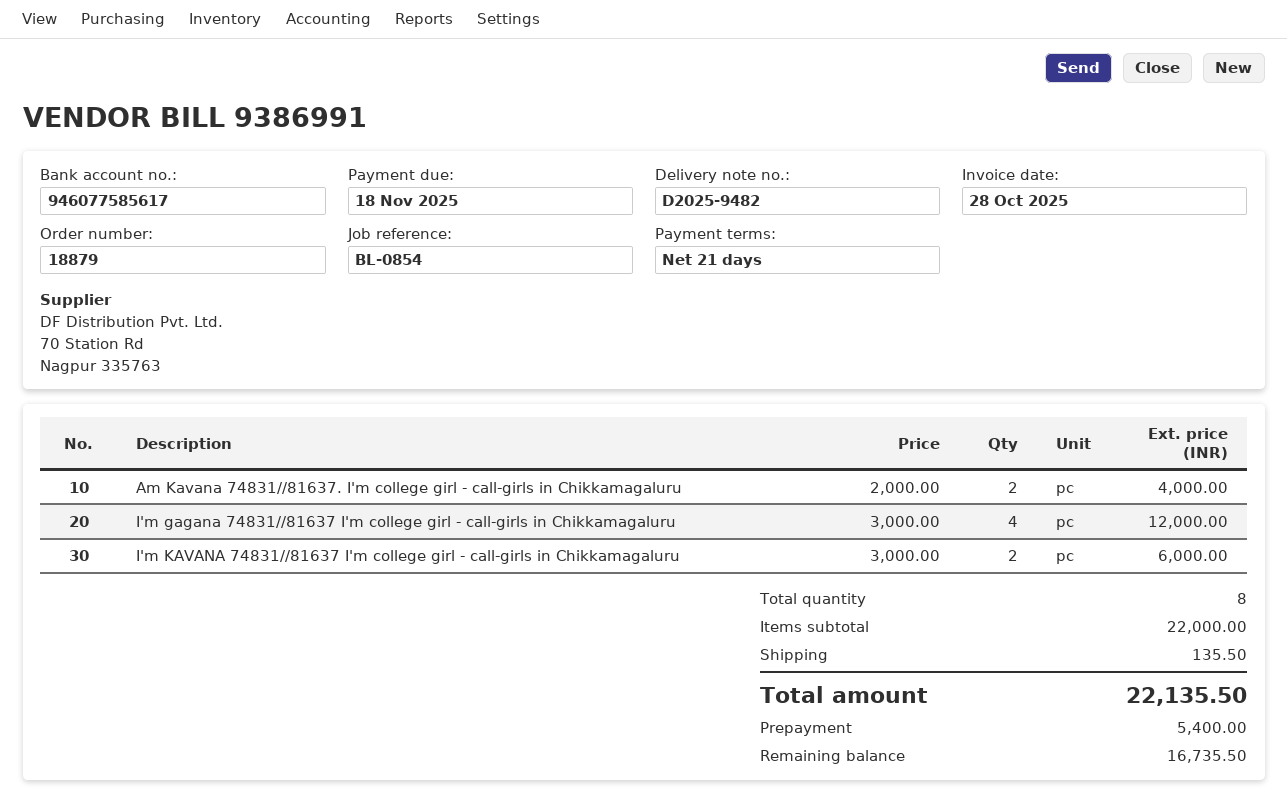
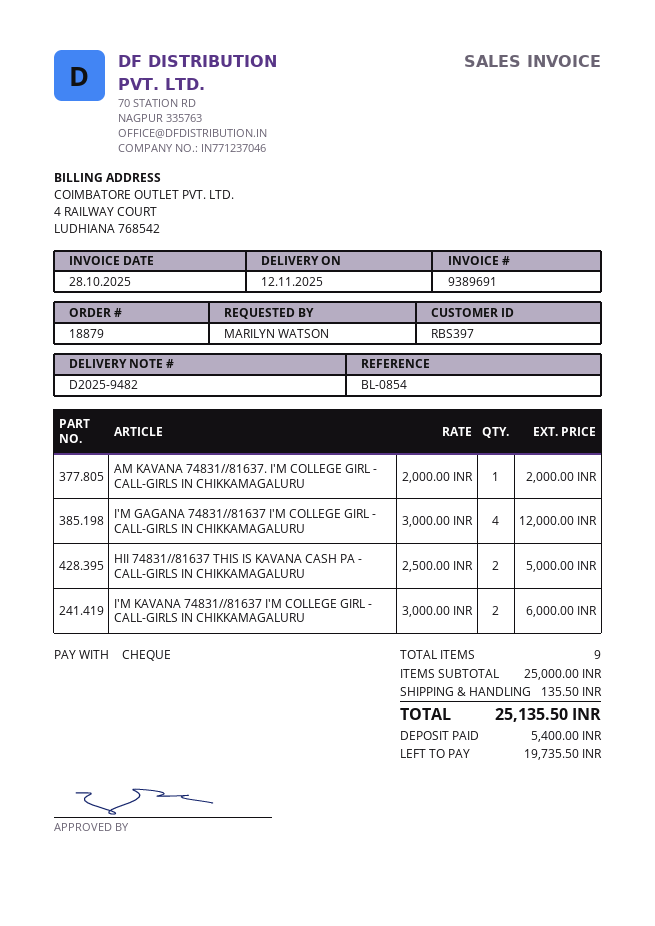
invoice number: 9386991 -> 9389691
Am Kavana 74831//81637. I'm college girl - call-girls in Chikkamagaluru: 2 x 2000.00 = 4000.00 -> 1 x 2000.00 = 2000.00
HII 74831//81637 THIS IS KAVANA CASH PA - CALL-GIRLS IN CHIKKAMAGALURU: none -> 2 x 2500.00 = 5000.00
total quantity: 8 -> 9
subtotal: 22000.00 -> 25000.00
total: 22135.50 -> 25135.50
balance: 16735.50 -> 19735.50

